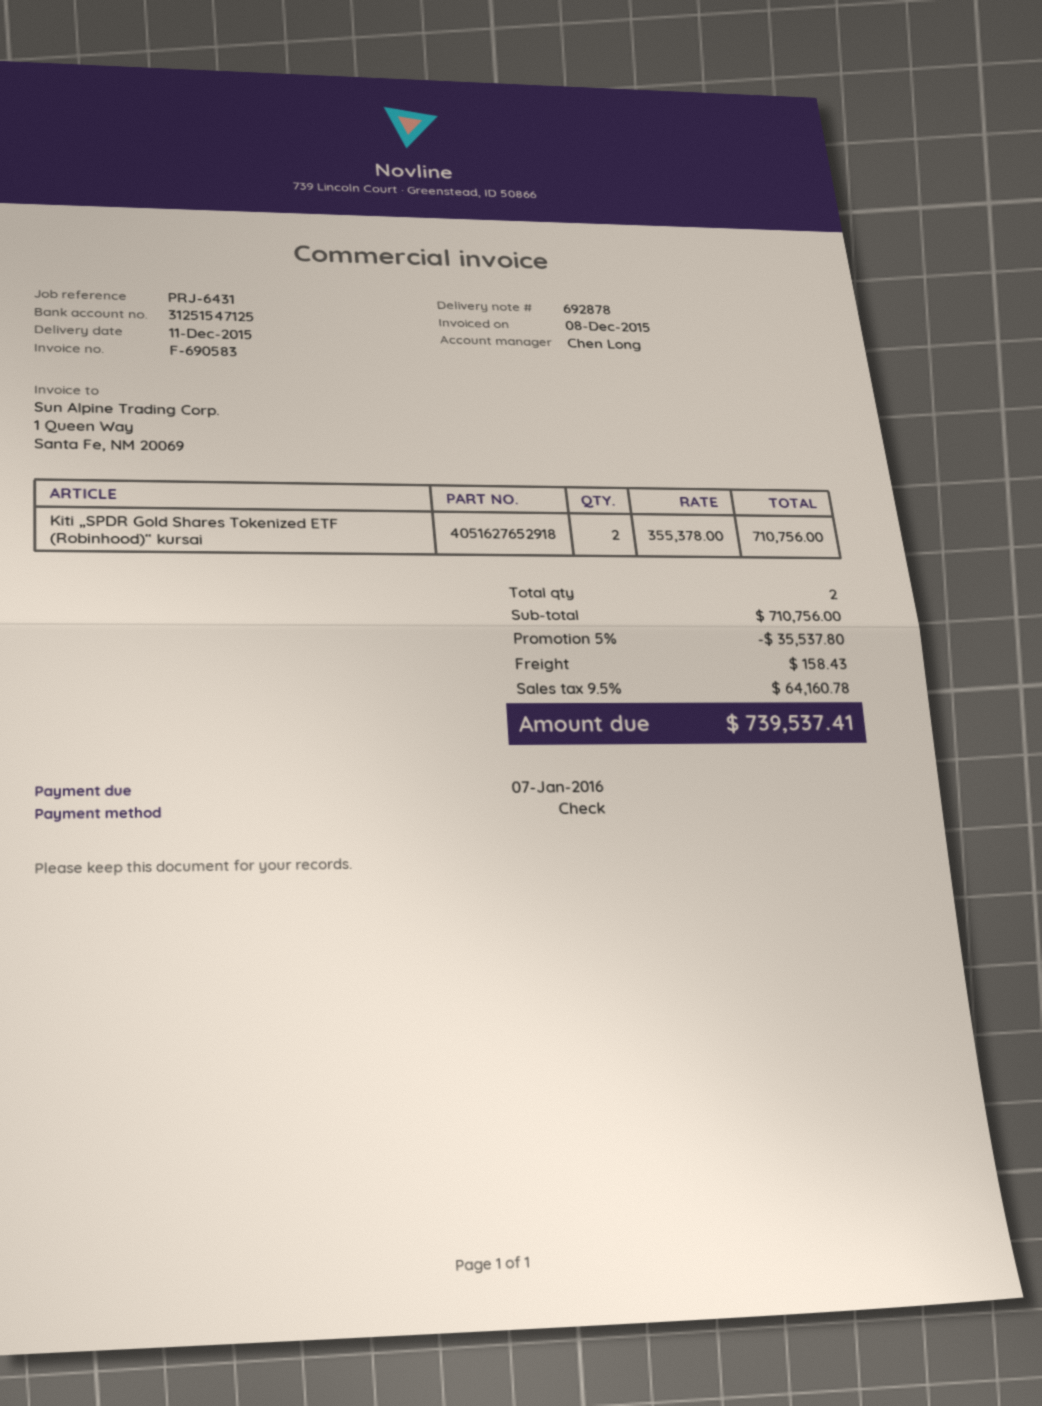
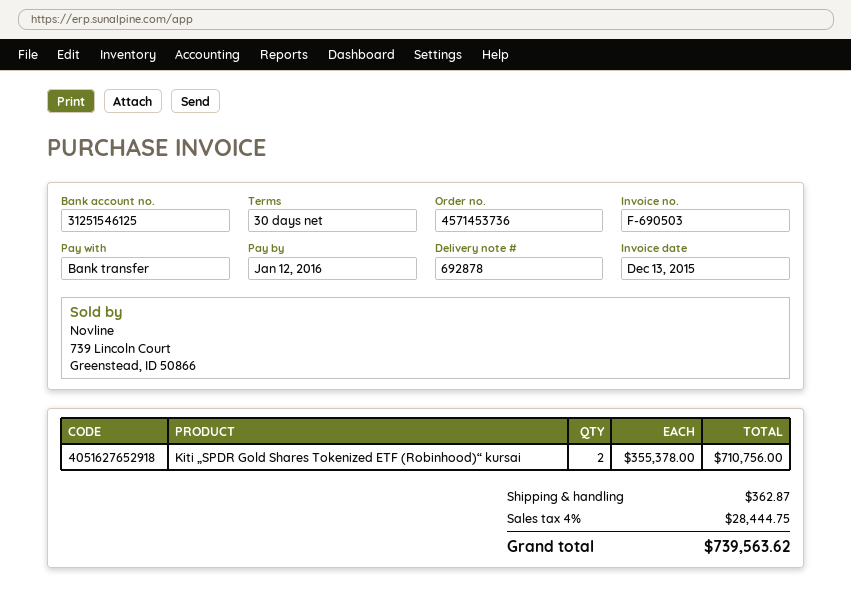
invoice number: F-690583 -> F-690503
invoice date: 2015-12-08 -> 2015-12-13
due date: 2016-01-07 -> 2016-01-12
payment method: cheque -> bank transfer
bank account: 31251547125 -> 31251546125
discount: 5% = 35537.80 -> none
shipping: 158.43 -> 362.87
tax: 9.5% = 64160.78 -> 4% = 28444.75
total: 739537.41 -> 739563.62

